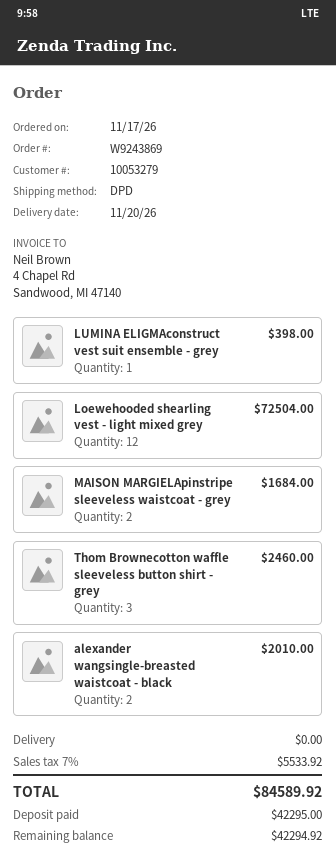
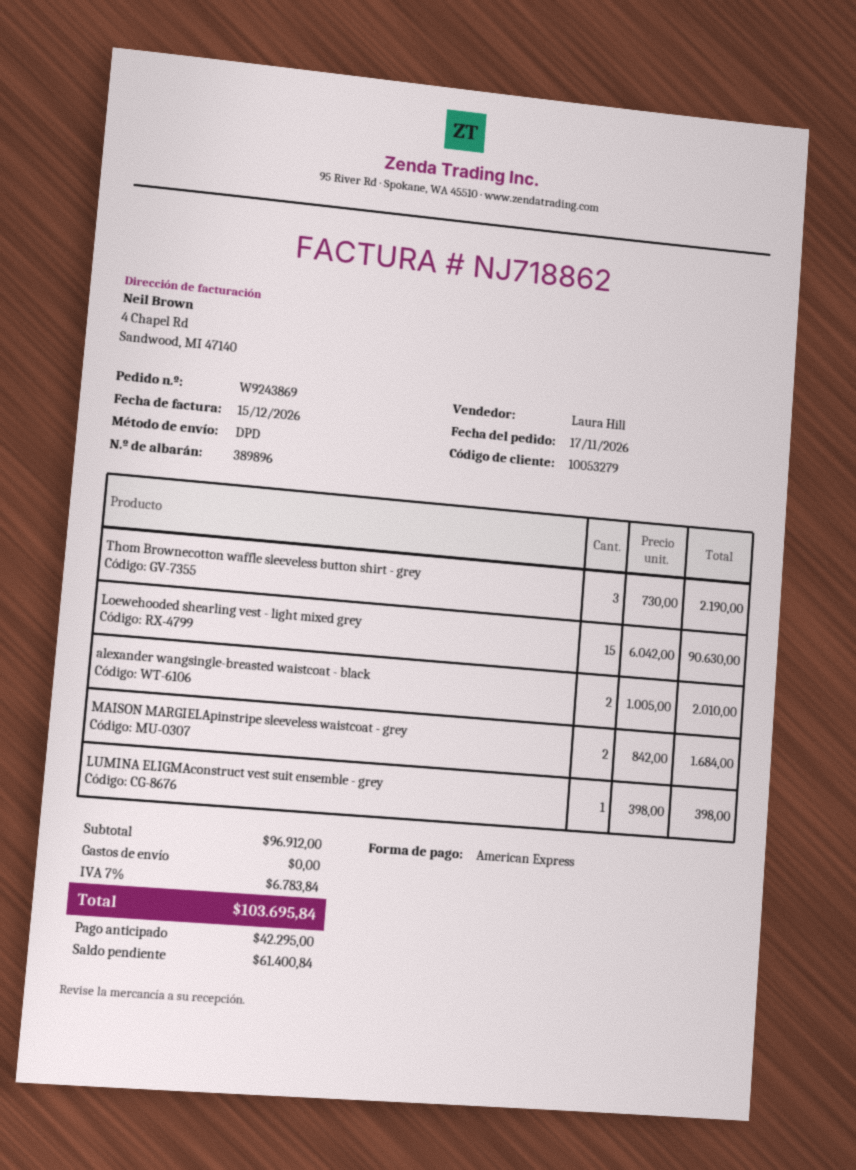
Loewehooded shearling vest - light mixed grey: 12 for 72504.00 -> 15 for 90630.00
Thom Brownecotton waffle sleeveless button shirt - grey: 3 for 2460.00 -> 3 for 2190.00
tax: 7% = 5533.92 -> 7% = 6783.84
total: 84589.92 -> 103695.84
balance: 42294.92 -> 61400.84

